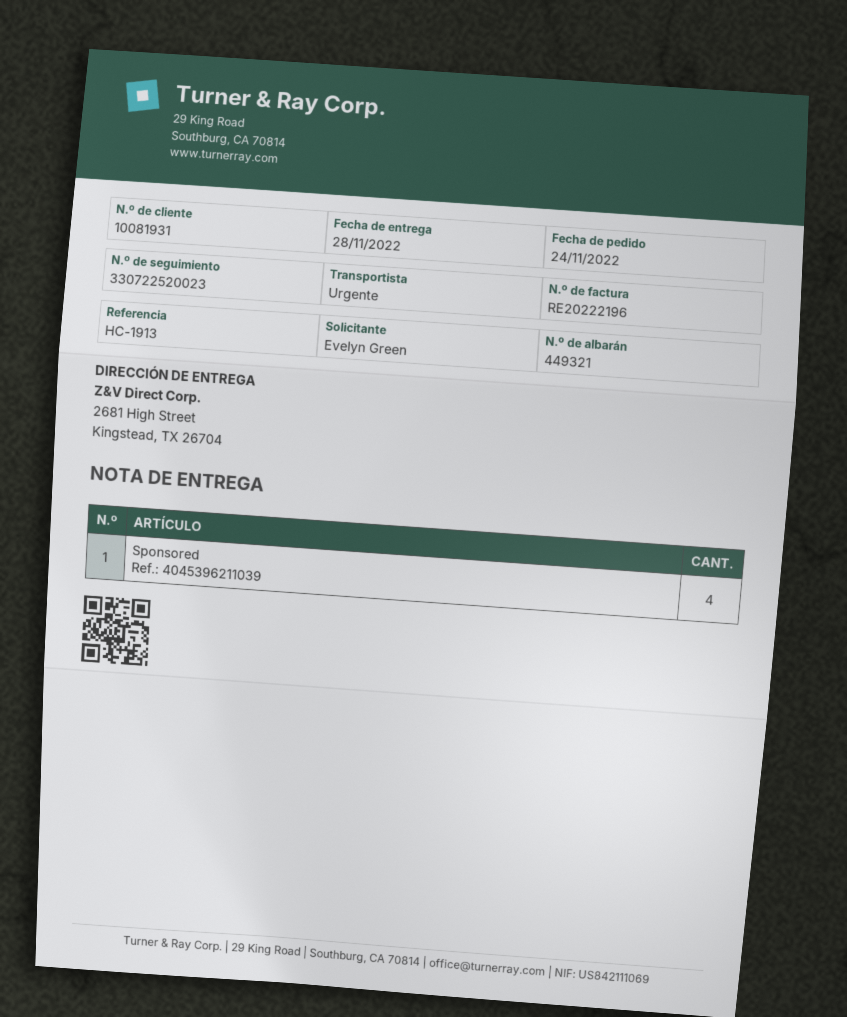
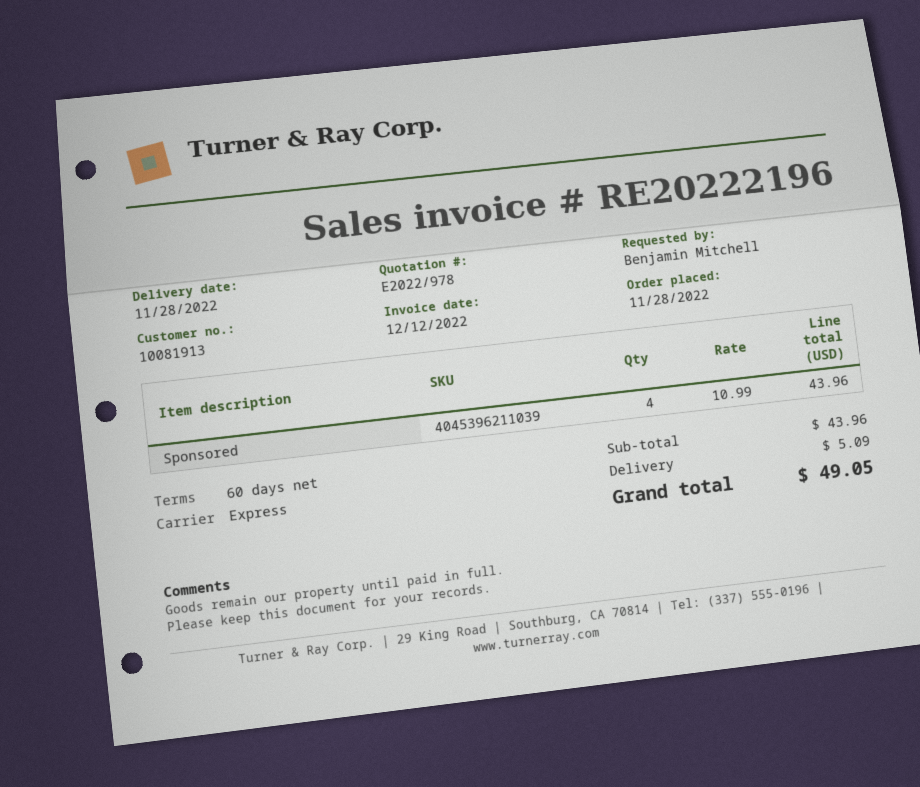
order date: 2022-11-24 -> 2022-11-28
customer number: 10081931 -> 10081913
ordered by: Evelyn Green -> Benjamin Mitchell

